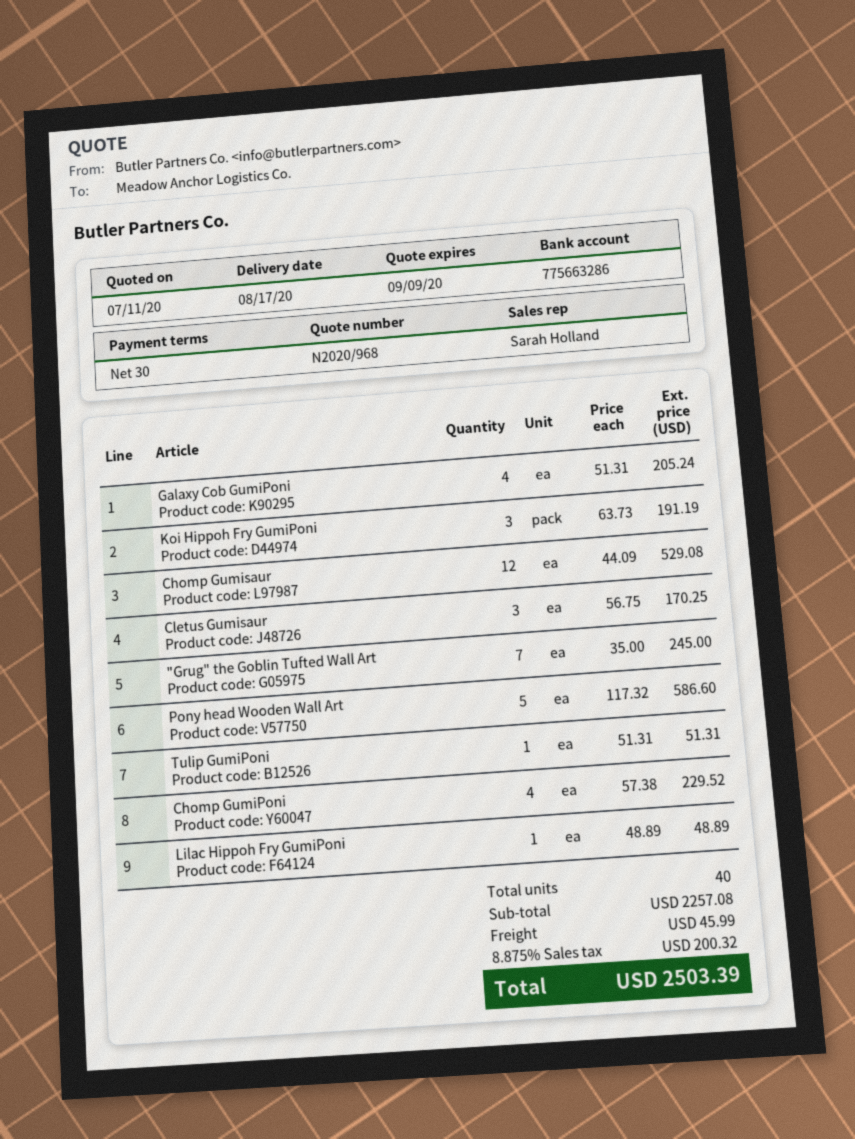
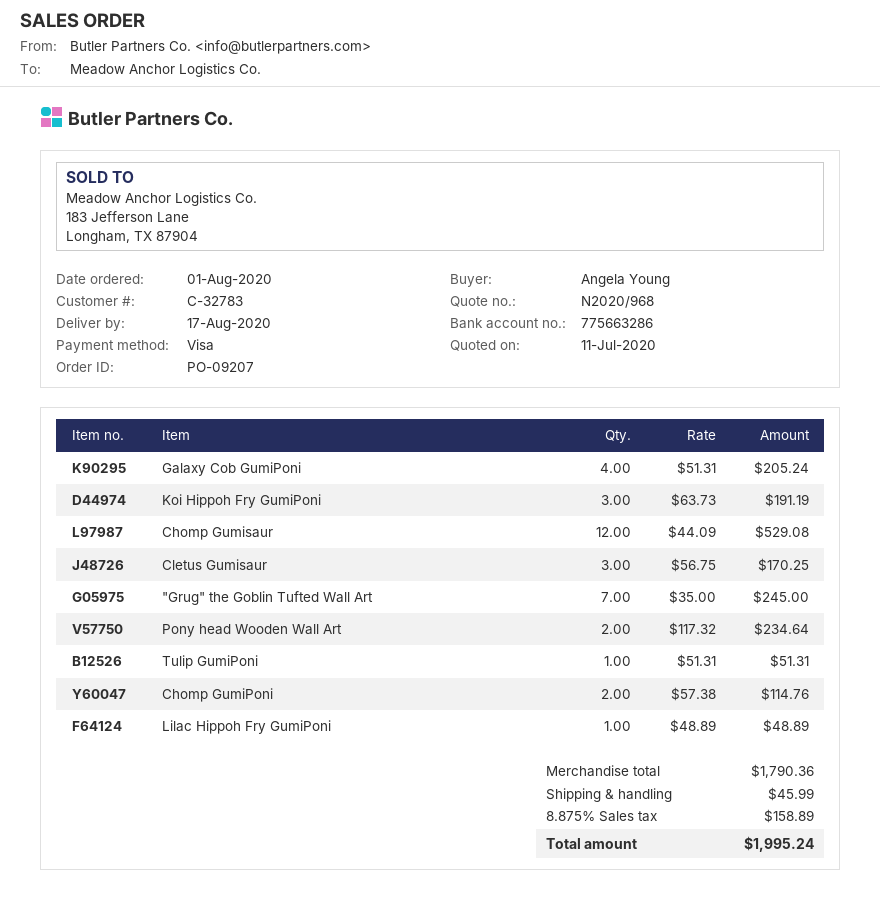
Pony head Wooden Wall Art: 5 x 117.32 = 586.60 -> 2 x 117.32 = 234.64
Chomp GumiPoni: 4 x 57.38 = 229.52 -> 2 x 57.38 = 114.76
subtotal: 2257.08 -> 1790.36
tax: 8.875% = 200.32 -> 8.875% = 158.89
total: 2503.39 -> 1995.24

